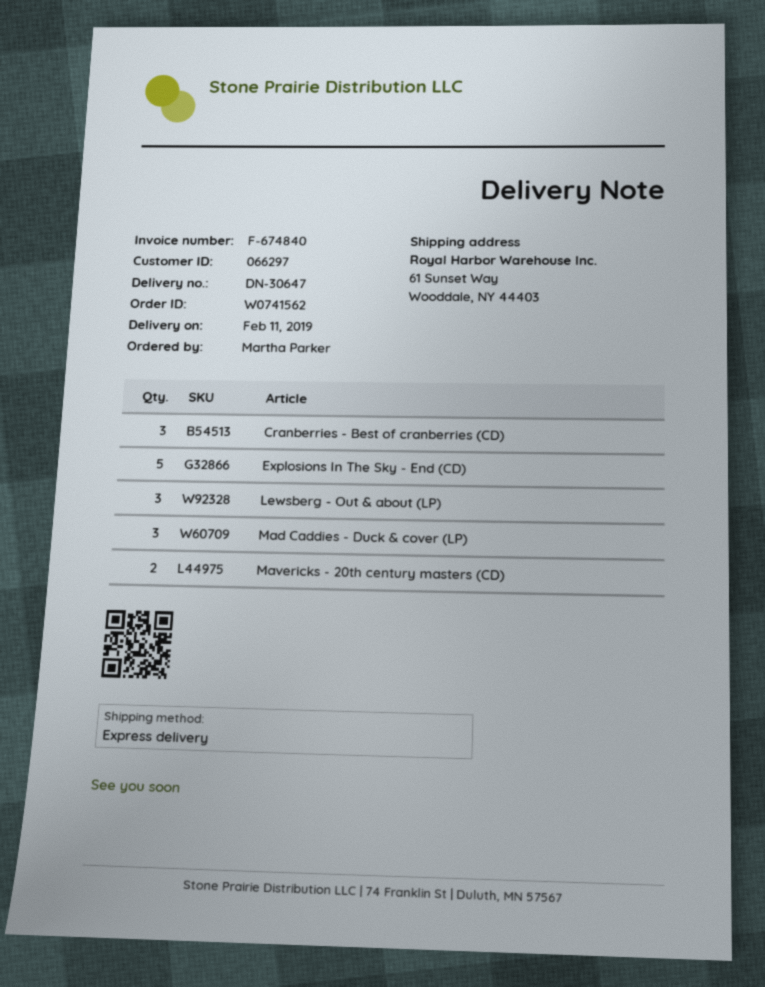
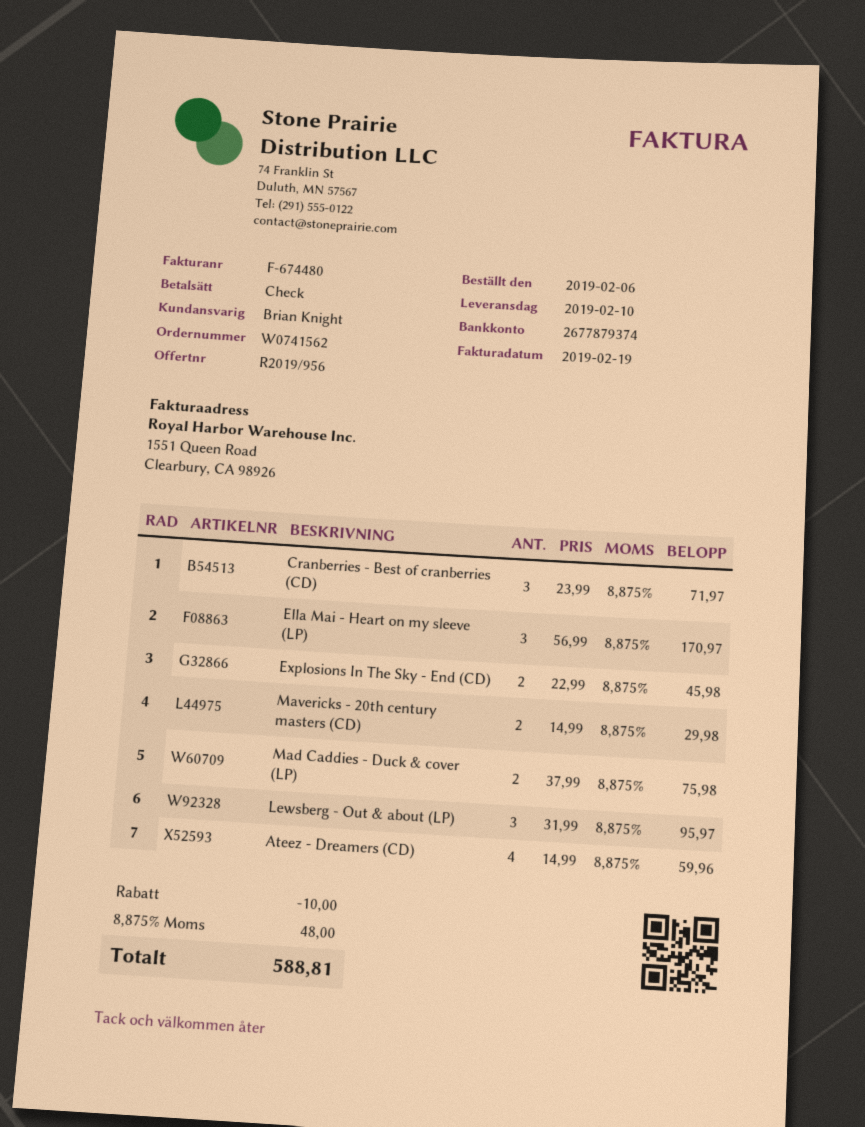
delivery date: 2019-02-11 -> 2019-02-10
invoice number: F-674840 -> F-674480
Explosions In The Sky - End (CD): 5 -> 2
Mad Caddies - Duck & cover (LP): 3 -> 2
Ella Mai - Heart on my sleeve (LP): none -> 3
Ateez - Dreamers (CD): none -> 4

